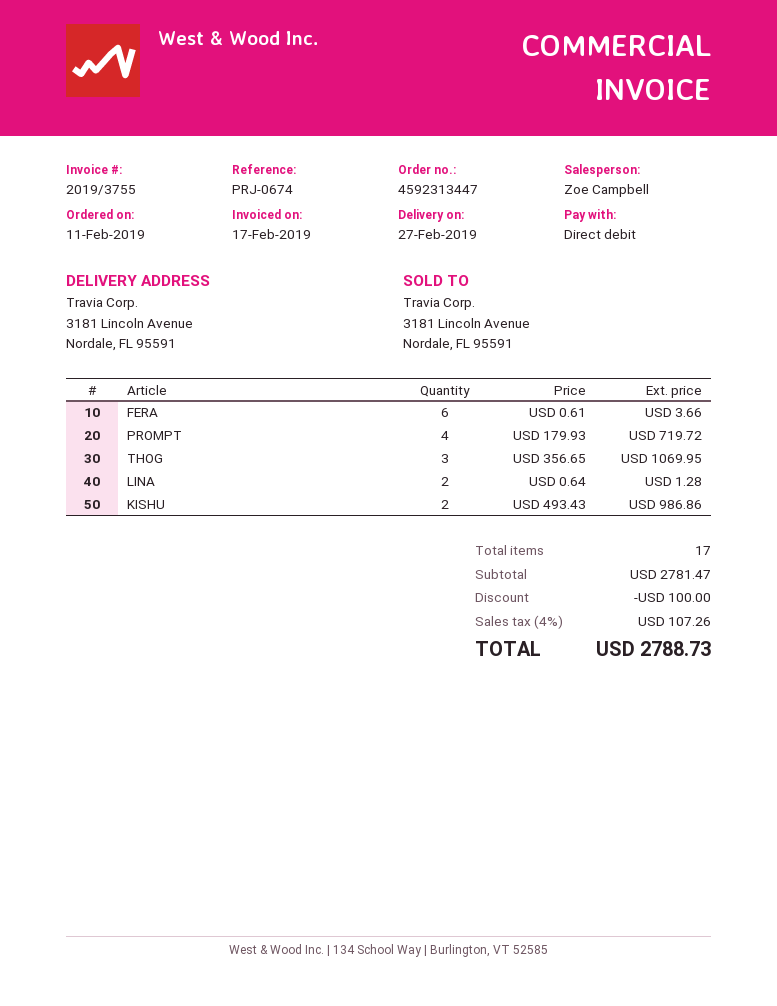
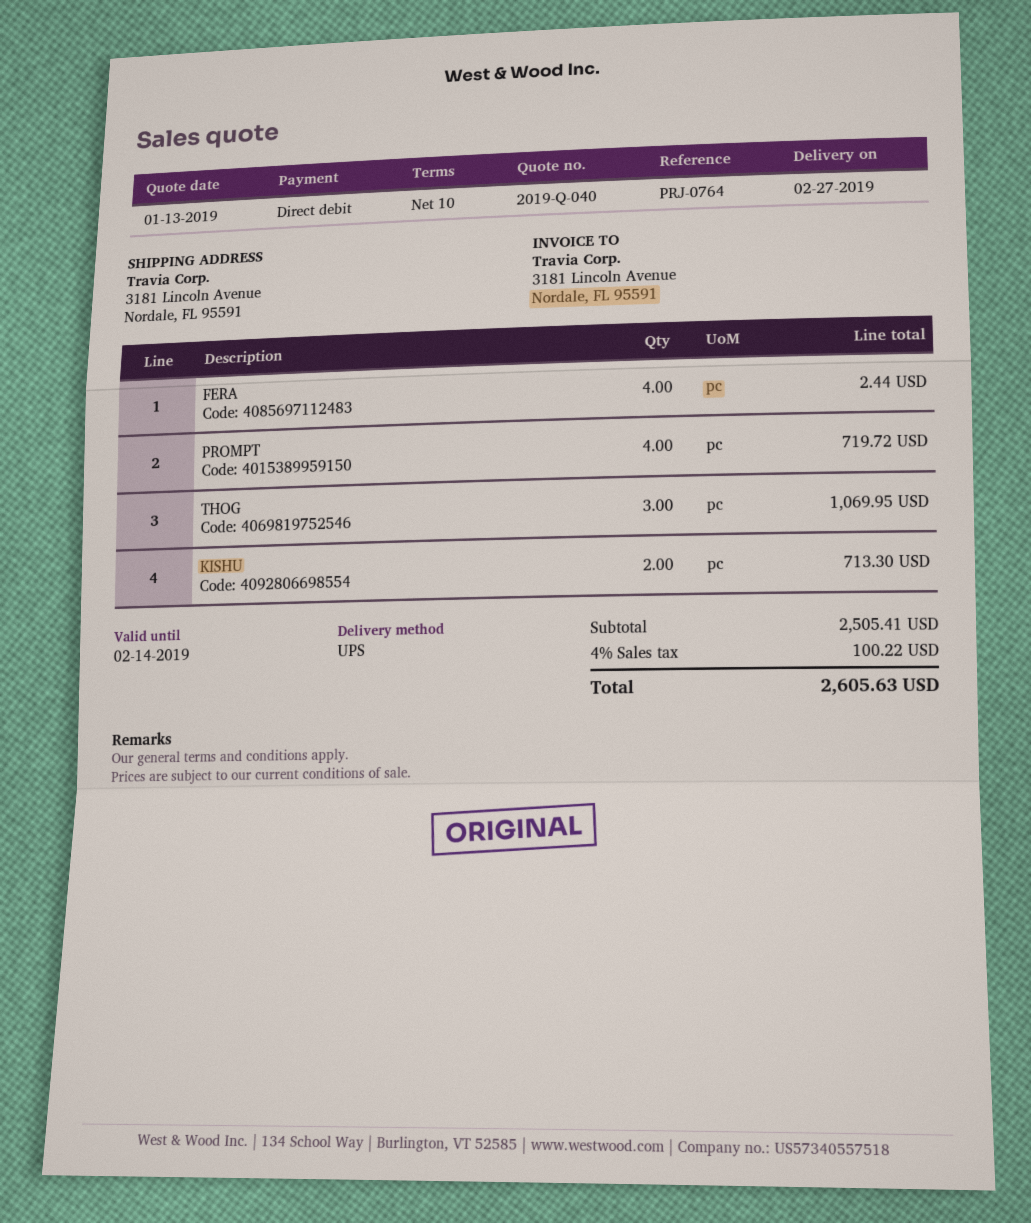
reference: PRJ-0674 -> PRJ-0764
FERA: 6 for 3.66 -> 4 for 2.44
LINA: 2 for 1.28 -> none
KISHU: 2 for 986.86 -> 2 for 713.30
subtotal: 2781.47 -> 2505.41
discount: 100.00 -> none
tax: 4% = 107.26 -> 4% = 100.22
total: 2788.73 -> 2605.63

